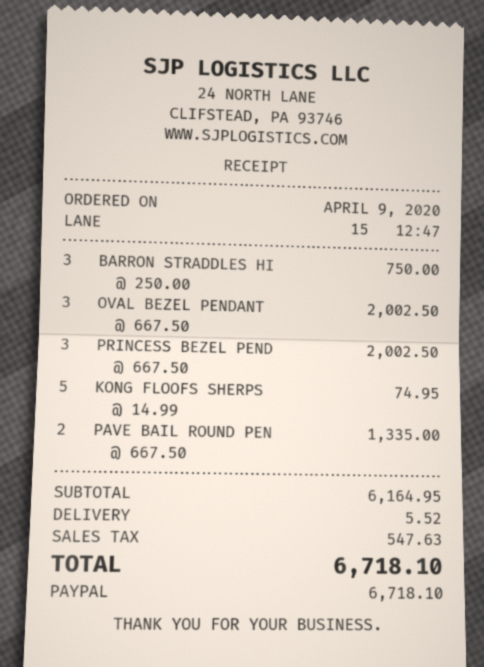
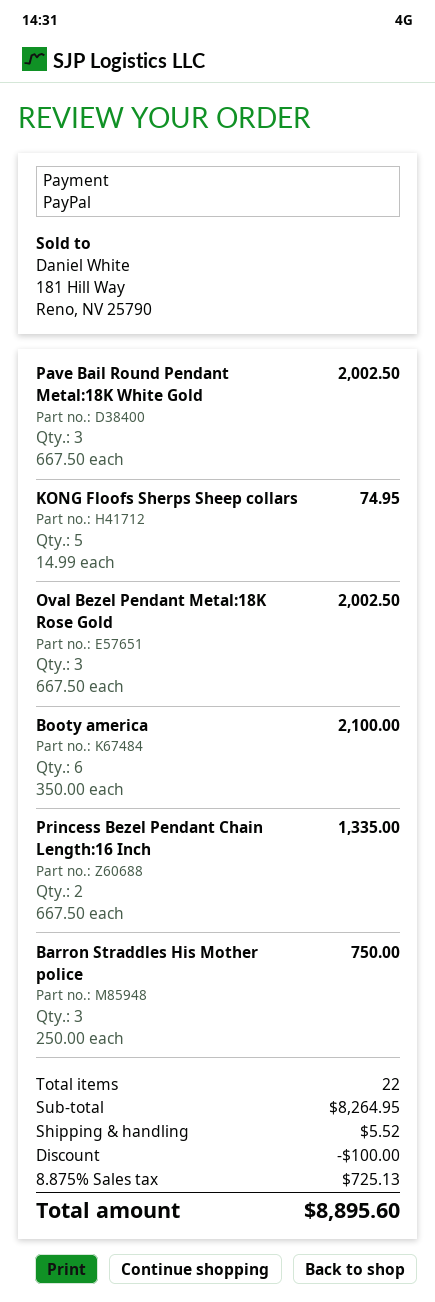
PRINCESS BEZEL PEND: 3 x 667.50 = 2002.50 -> 2 x 667.50 = 1335.00
PAVE BAIL ROUND PEN: 2 x 667.50 = 1335.00 -> 3 x 667.50 = 2002.50
Booty america: none -> 6 x 350.00 = 2100.00
subtotal: 6164.95 -> 8264.95
discount: none -> 100.00
tax: 547.63 -> 725.13
total: 6718.10 -> 8895.60

